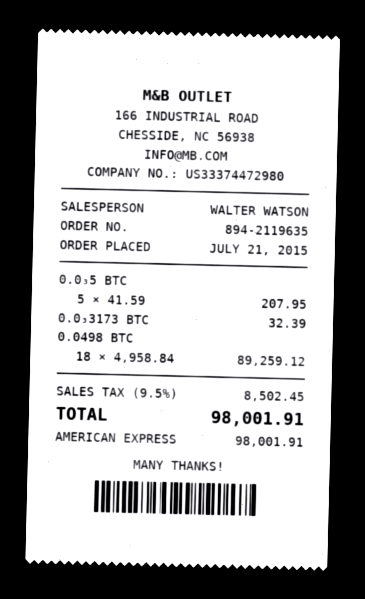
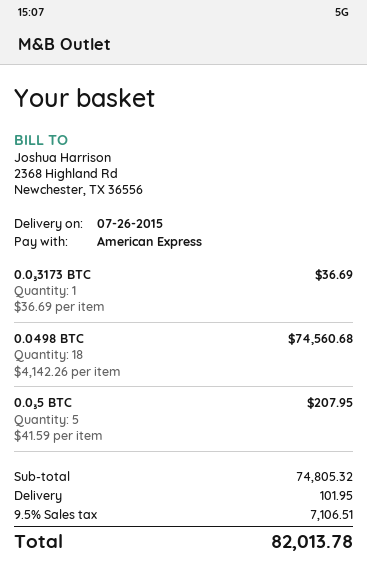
0.0₃3173 BTC: 1 x 32.39 = 32.39 -> 1 x 36.69 = 36.69
0.0498 BTC: 18 x 4958.84 = 89259.12 -> 18 x 4142.26 = 74560.68
shipping: none -> 101.95
tax: 9.5% = 8502.45 -> 9.5% = 7106.51
total: 98001.91 -> 82013.78

